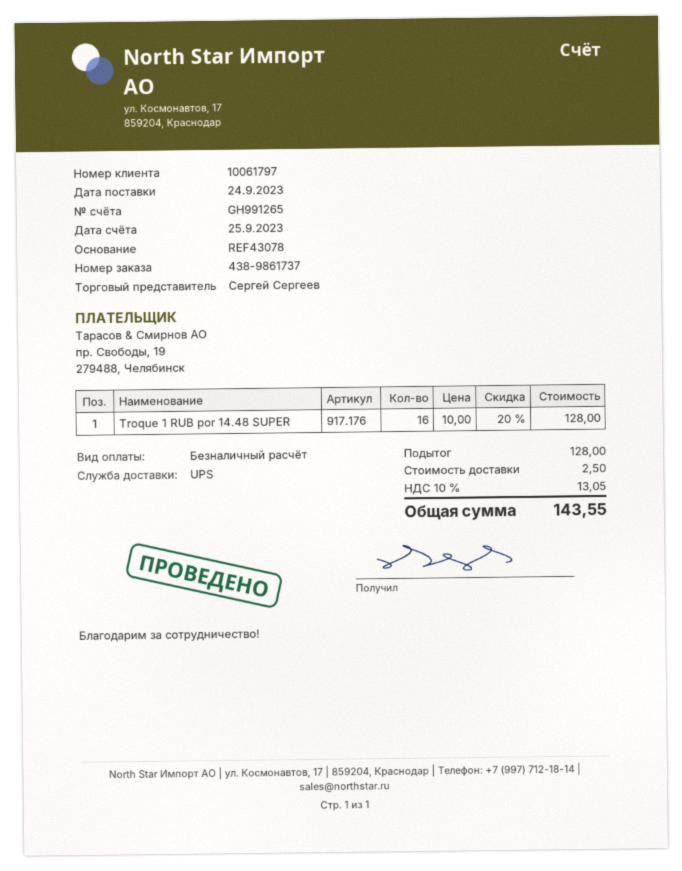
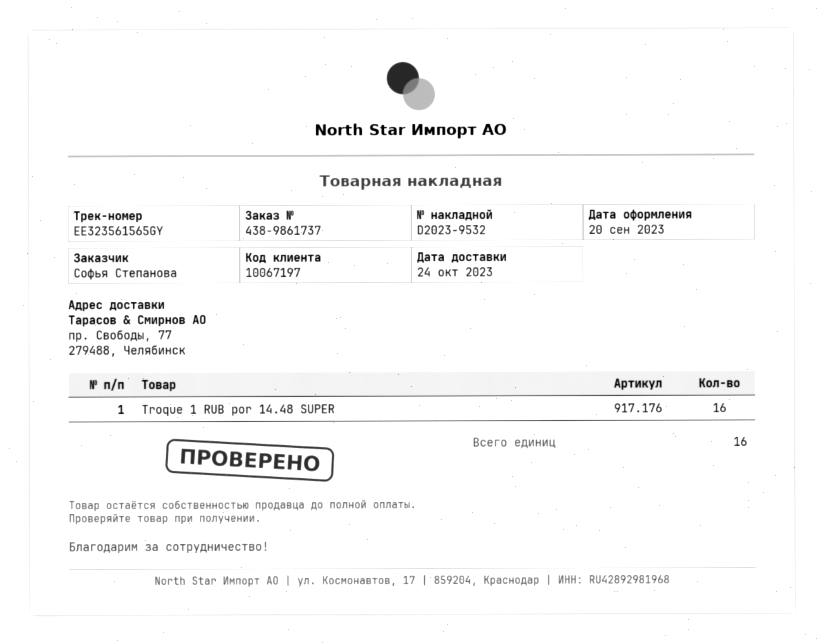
delivery date: 2023-09-24 -> 2023-10-24
customer number: 10061797 -> 10067197

